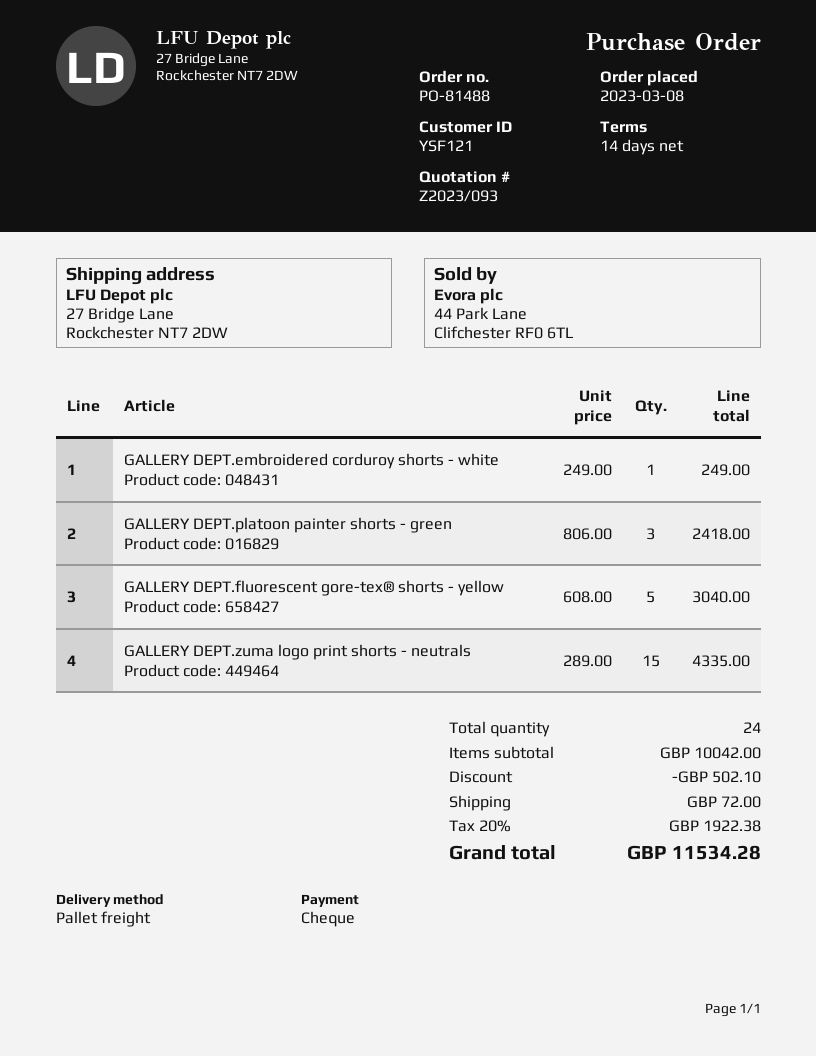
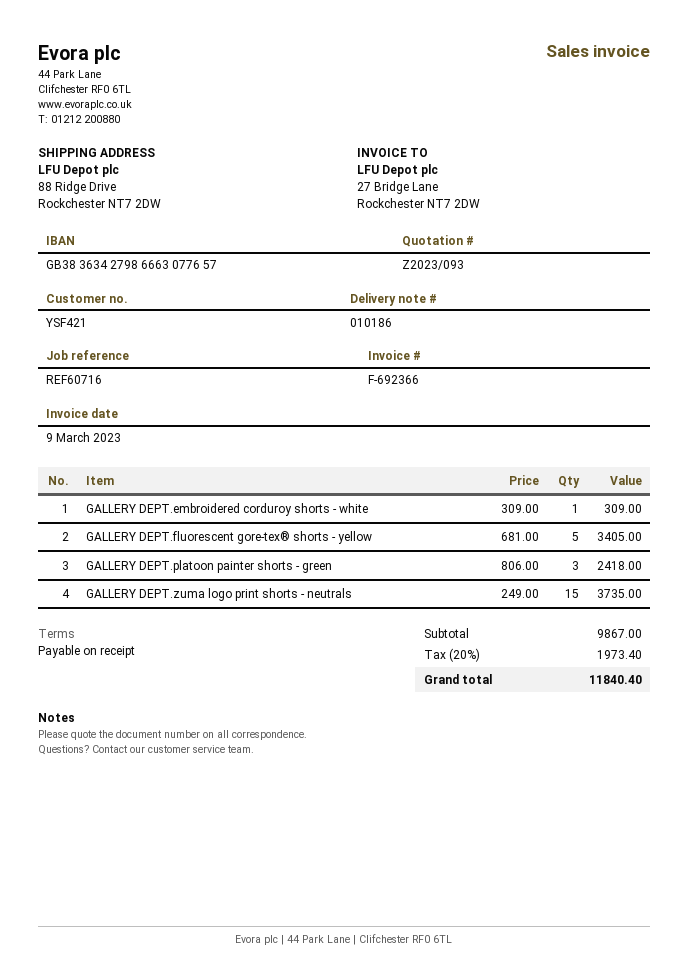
payment terms: 14 days -> on receipt
customer number: YSF121 -> YSF421
ship to: 27 Bridge Lane, Rockchester NT7 2DW -> 88 Ridge Drive, Rockchester NT7 2DW
GALLERY DEPT.embroidered corduroy shorts - white: 1 x 249.00 = 249.00 -> 1 x 309.00 = 309.00
GALLERY DEPT.fluorescent gore-tex® shorts - yellow: 5 x 608.00 = 3040.00 -> 5 x 681.00 = 3405.00
GALLERY DEPT.zuma logo print shorts - neutrals: 15 x 289.00 = 4335.00 -> 15 x 249.00 = 3735.00
subtotal: 10042.00 -> 9867.00
discount: 502.10 -> none
shipping: 72.00 -> none
tax: 20% = 1922.38 -> 20% = 1973.40
total: 11534.28 -> 11840.40

